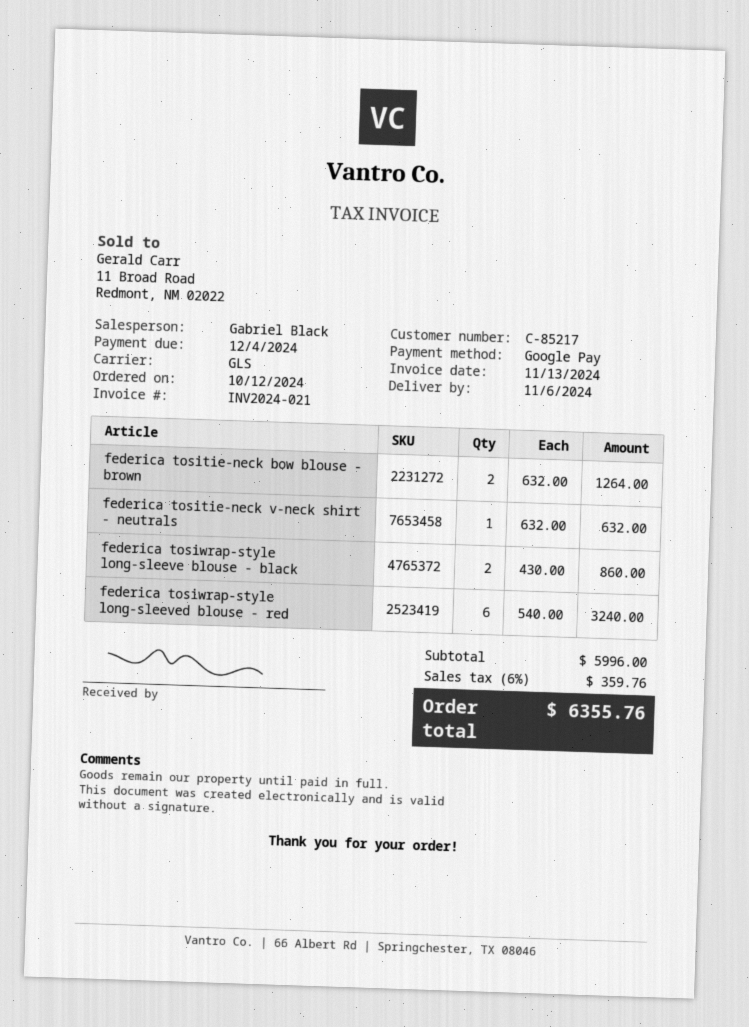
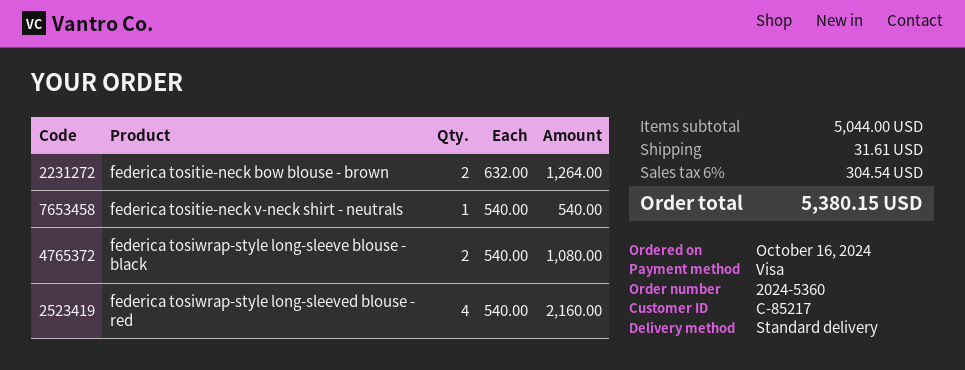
order date: 2024-10-12 -> 2024-10-16
payment method: Google Pay -> Visa
shipping method: GLS -> standard
federica tositie-neck v-neck shirt - neutrals: 1 x 632.00 = 632.00 -> 1 x 540.00 = 540.00
federica tosiwrap-style long-sleeve blouse - black: 2 x 430.00 = 860.00 -> 2 x 540.00 = 1080.00
federica tosiwrap-style long-sleeved blouse - red: 6 x 540.00 = 3240.00 -> 4 x 540.00 = 2160.00
subtotal: 5996.00 -> 5044.00
shipping: none -> 31.61
tax: 6% = 359.76 -> 6% = 304.54
total: 6355.76 -> 5380.15

